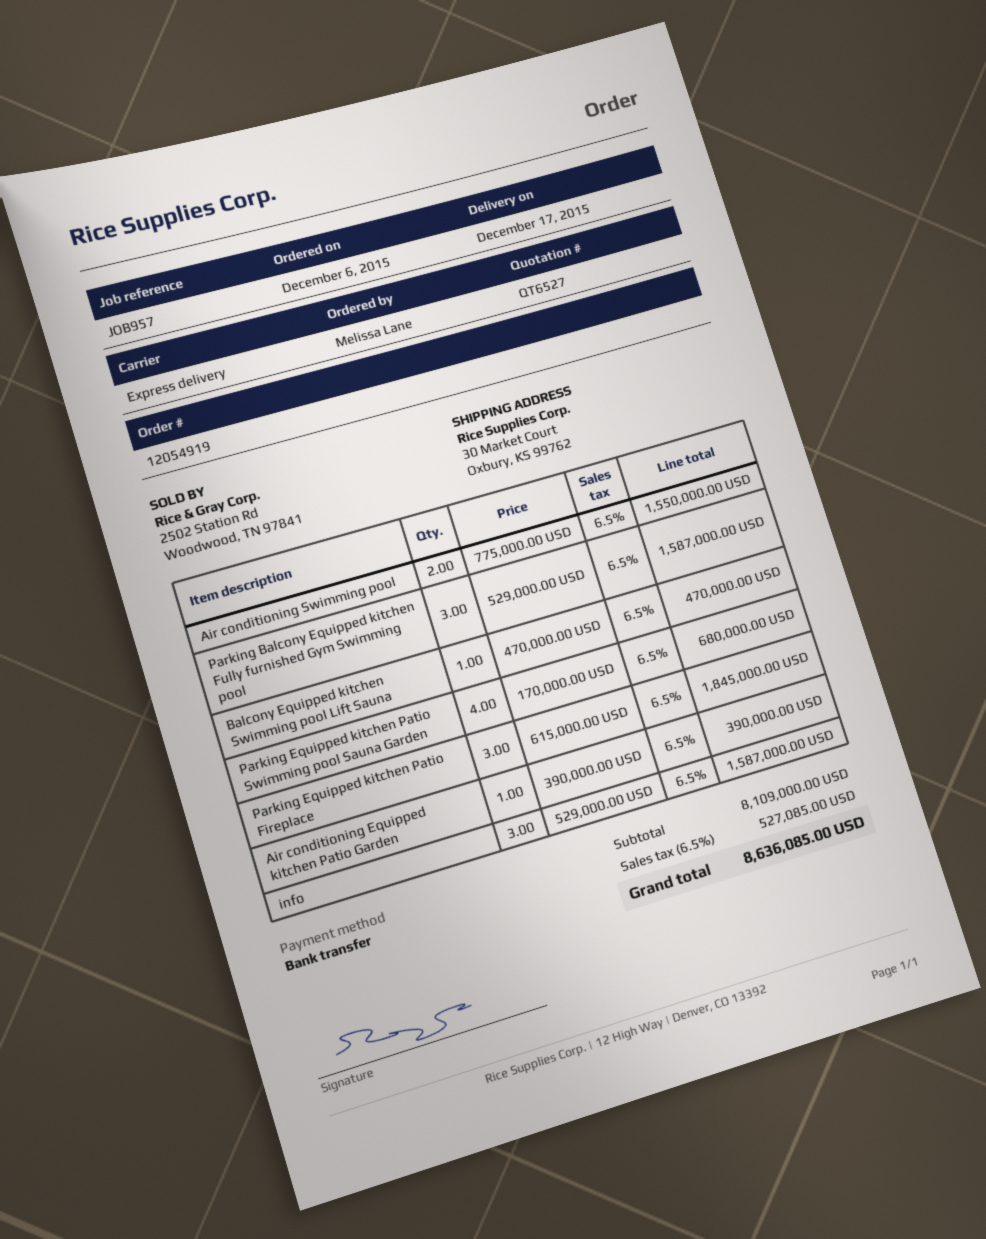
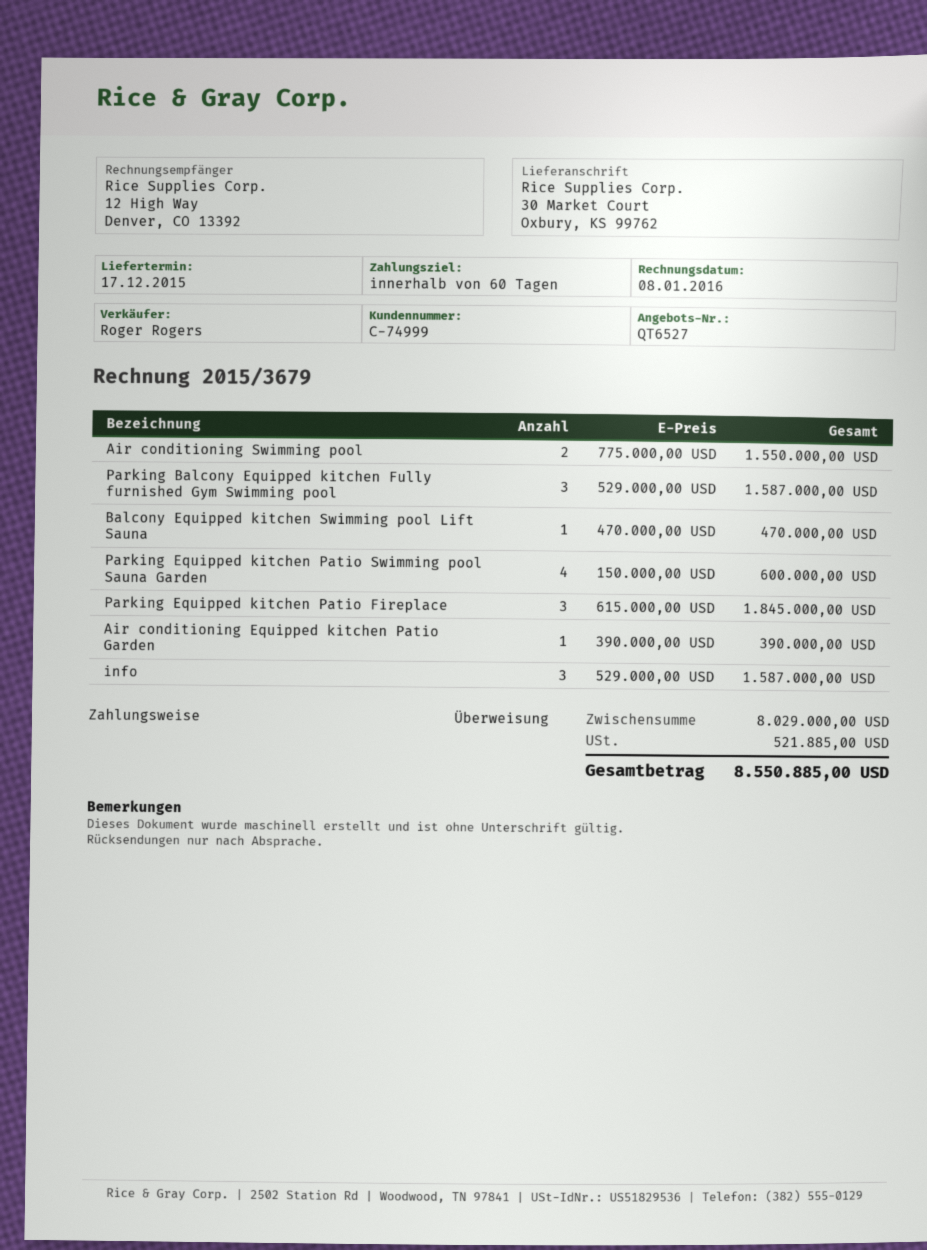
Parking Equipped kitchen Patio Swimming pool Sauna Garden: 4 x 170000.00 = 680000.00 -> 4 x 150000.00 = 600000.00
subtotal: 8109000.00 -> 8029000.00
tax: 527085.00 -> 521885.00
total: 8636085.00 -> 8550885.00

